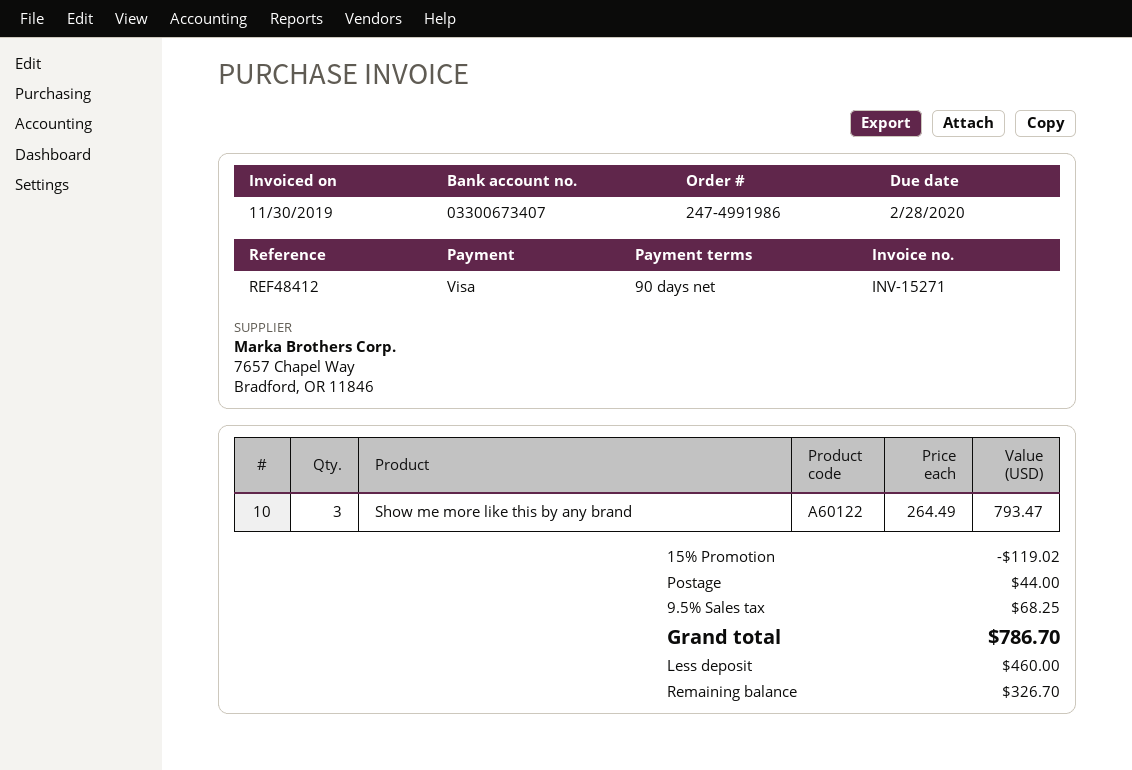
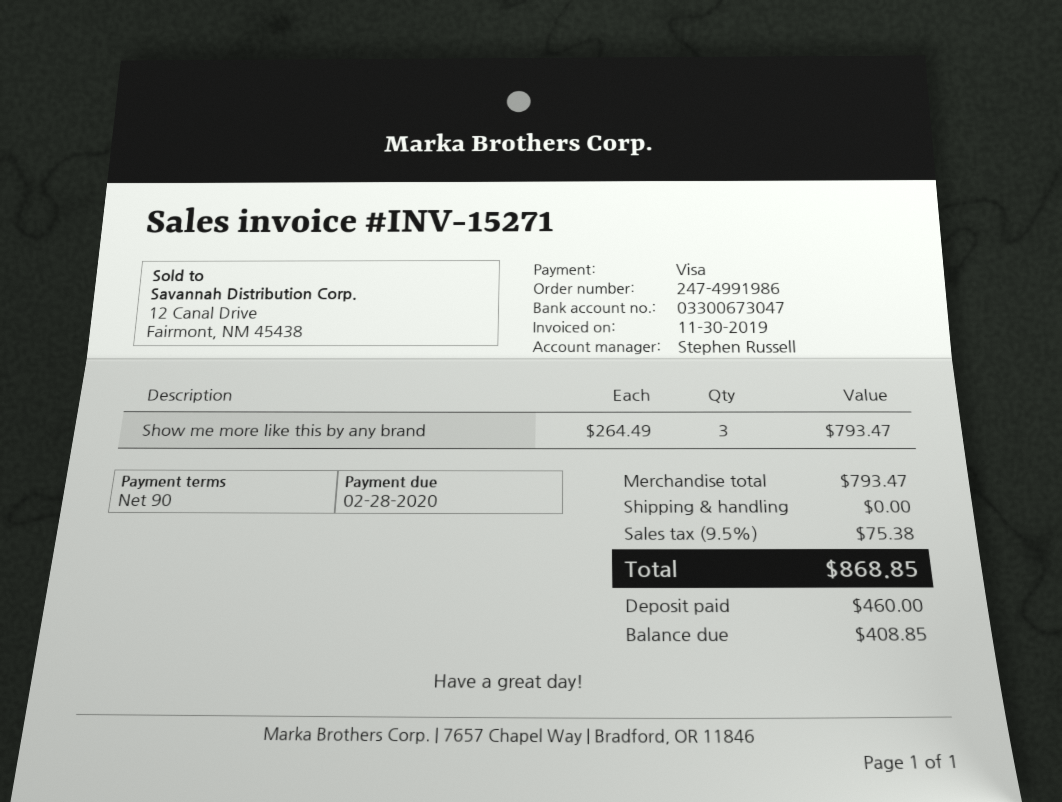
bank account: 03300673407 -> 03300673047
discount: 15% = 119.02 -> none
shipping: 44.00 -> 0.00
tax: 9.5% = 68.25 -> 9.5% = 75.38
total: 786.70 -> 868.85
balance: 326.70 -> 408.85

